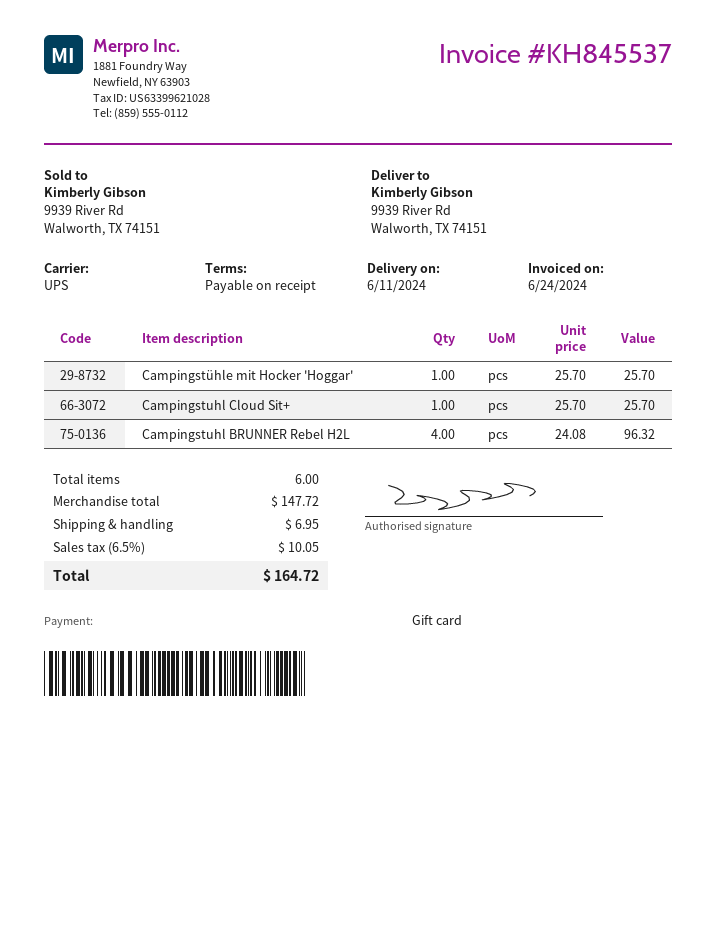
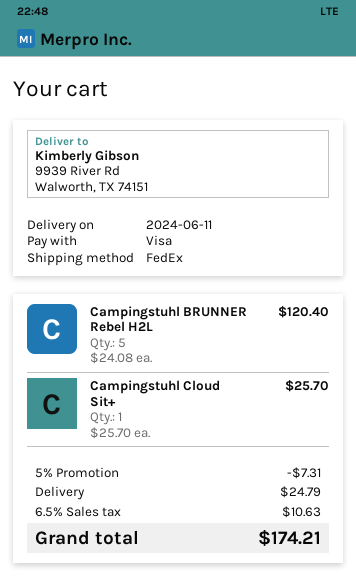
payment method: gift card -> Visa
shipping method: UPS -> FedEx
Campingstühle mit Hocker 'Hoggar': 1 x 25.70 = 25.70 -> none
Campingstuhl BRUNNER Rebel H2L: 4 x 24.08 = 96.32 -> 5 x 24.08 = 120.40
discount: none -> 5% = 7.31
shipping: 6.95 -> 24.79
tax: 6.5% = 10.05 -> 6.5% = 10.63
total: 164.72 -> 174.21

